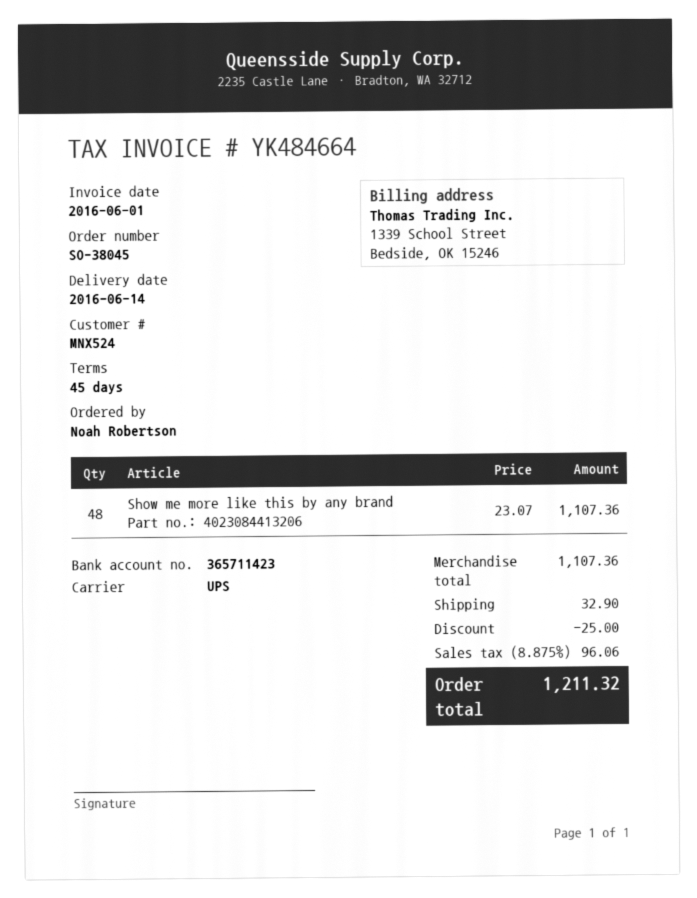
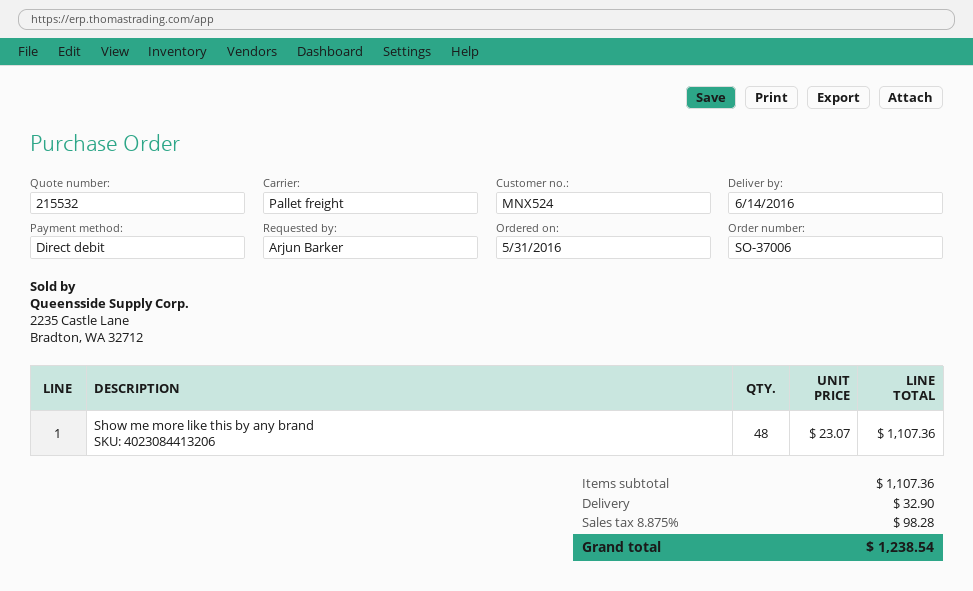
order number: SO-38045 -> SO-37006
ordered by: Noah Robertson -> Arjun Barker
shipping method: UPS -> pallet freight
discount: 25.00 -> none
tax: 8.875% = 96.06 -> 8.875% = 98.28
total: 1211.32 -> 1238.54

